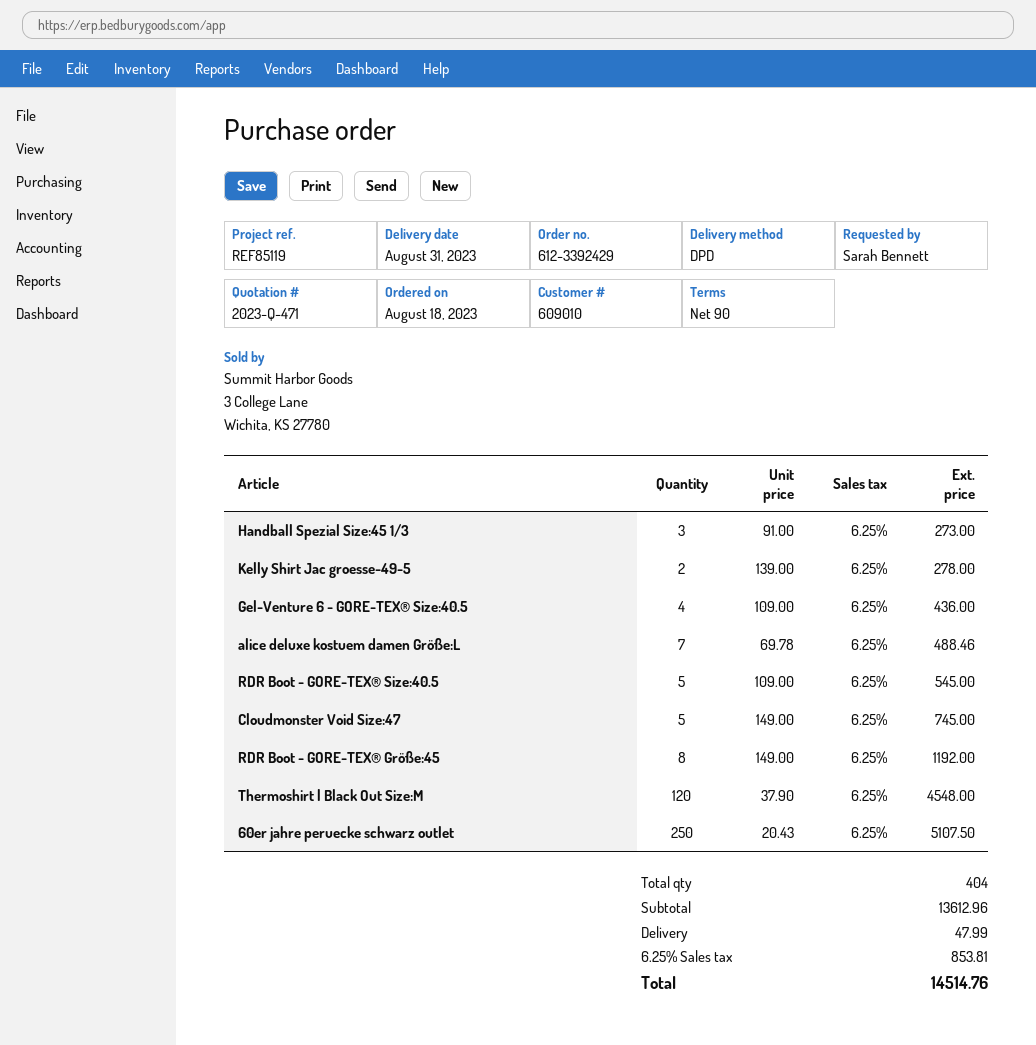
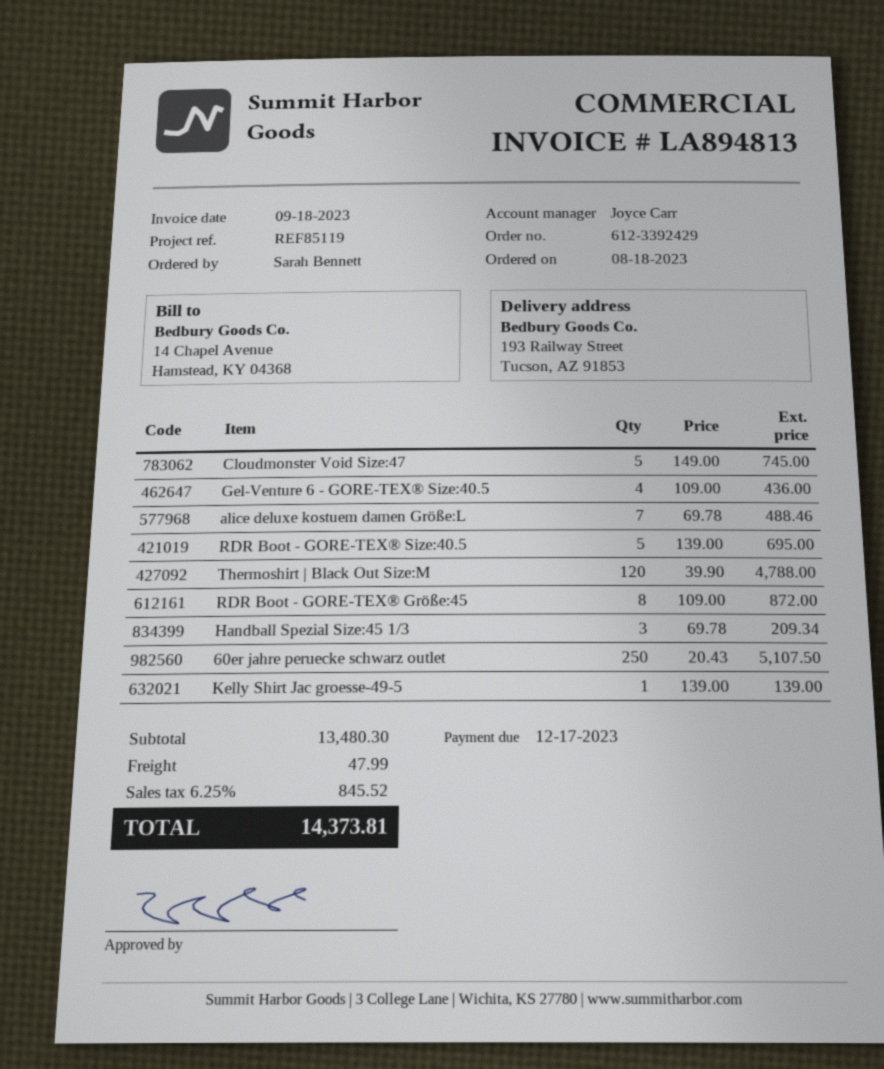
Handball Spezial Size:45 1/3: 3 x 91.00 = 273.00 -> 3 x 69.78 = 209.34
Kelly Shirt Jac groesse-49-5: 2 x 139.00 = 278.00 -> 1 x 139.00 = 139.00
RDR Boot - GORE-TEX® Size:40.5: 5 x 109.00 = 545.00 -> 5 x 139.00 = 695.00
RDR Boot - GORE-TEX® Größe:45: 8 x 149.00 = 1192.00 -> 8 x 109.00 = 872.00
Thermoshirt | Black Out Size:M: 120 x 37.90 = 4548.00 -> 120 x 39.90 = 4788.00
subtotal: 13612.96 -> 13480.30
tax: 6.25% = 853.81 -> 6.25% = 845.52
total: 14514.76 -> 14373.81

